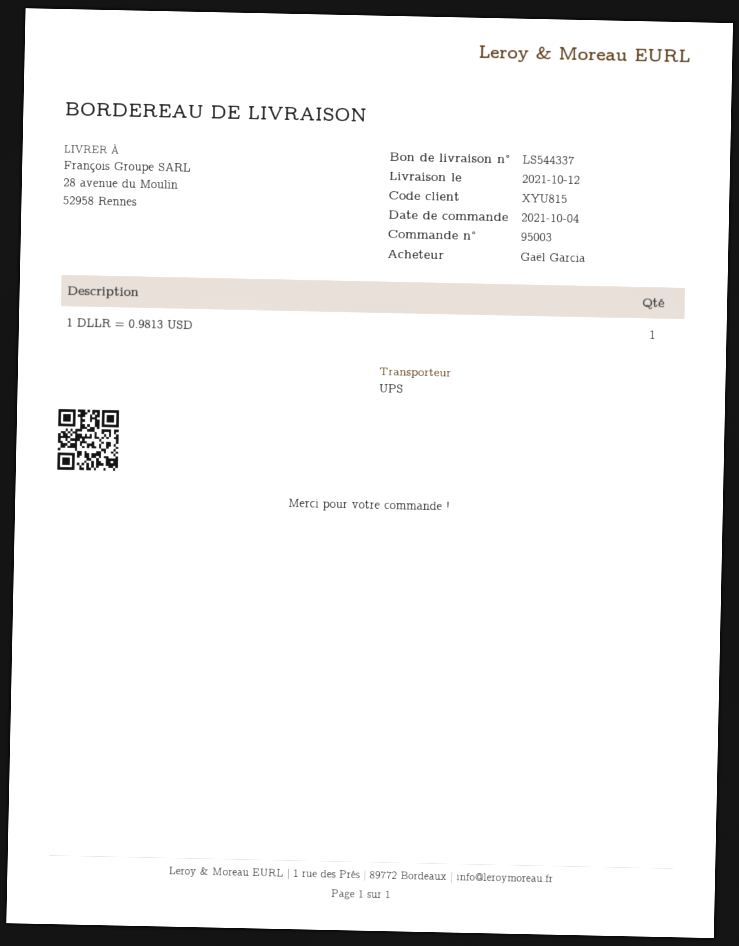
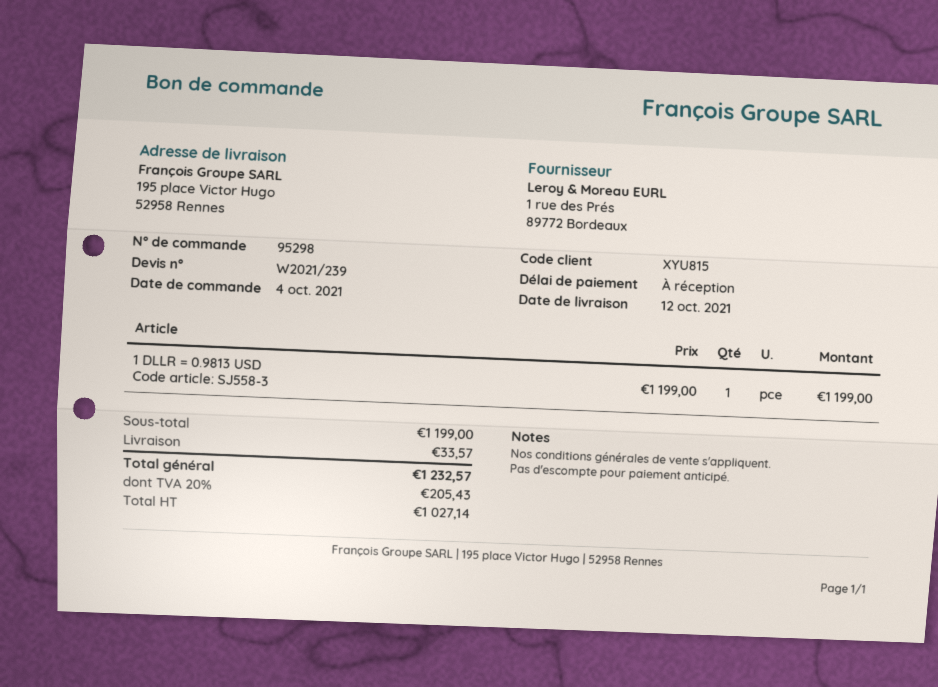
order number: 95003 -> 95298
ship to: 28 avenue du Moulin, 52958 Rennes -> 195 place Victor Hugo, 52958 Rennes

